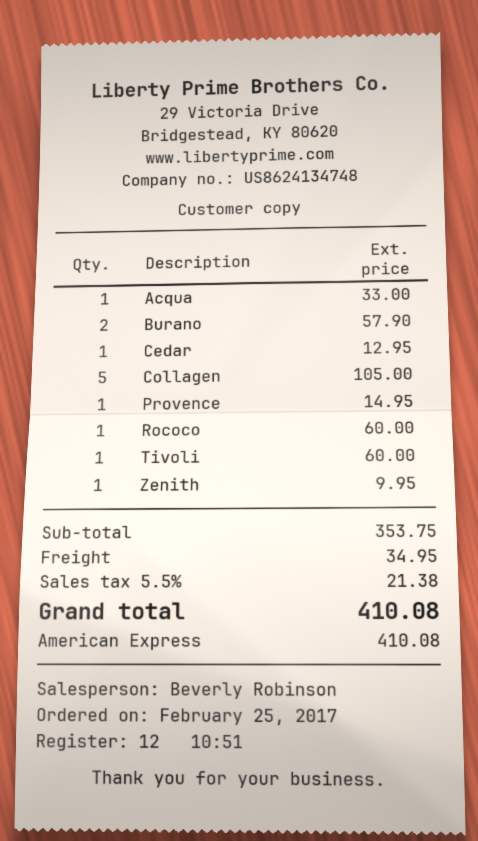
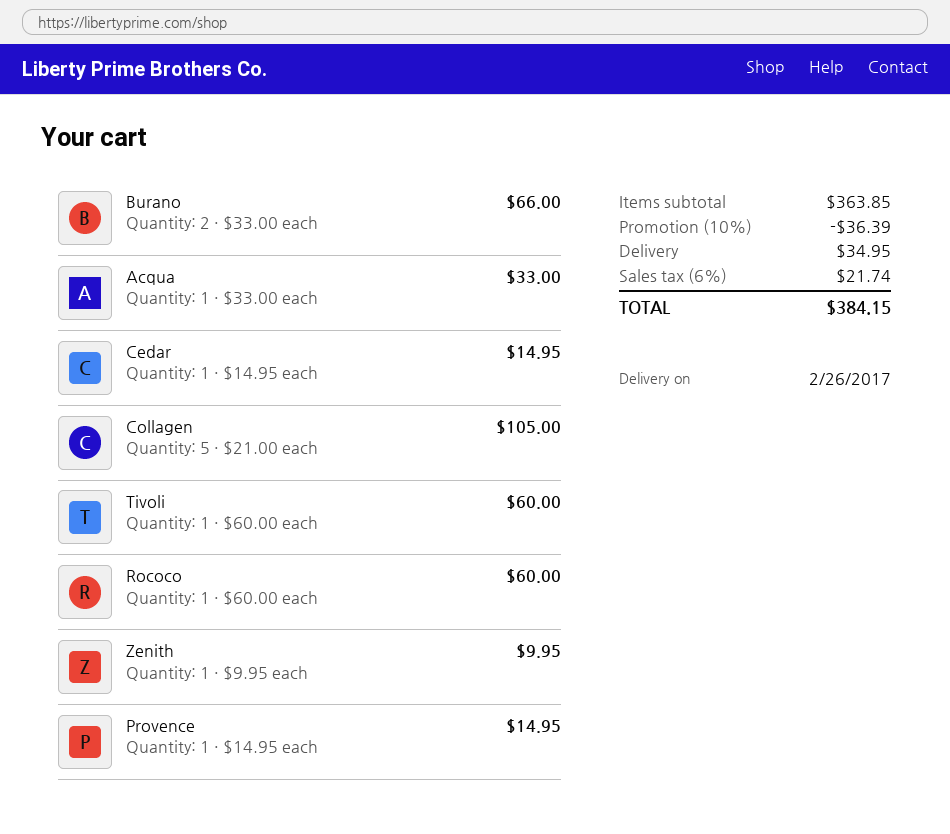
Burano: 2 for 57.90 -> 2 for 66.00
Cedar: 1 for 12.95 -> 1 for 14.95
subtotal: 353.75 -> 363.85
discount: none -> 10% = 36.39
tax: 5.5% = 21.38 -> 6% = 21.74
total: 410.08 -> 384.15

